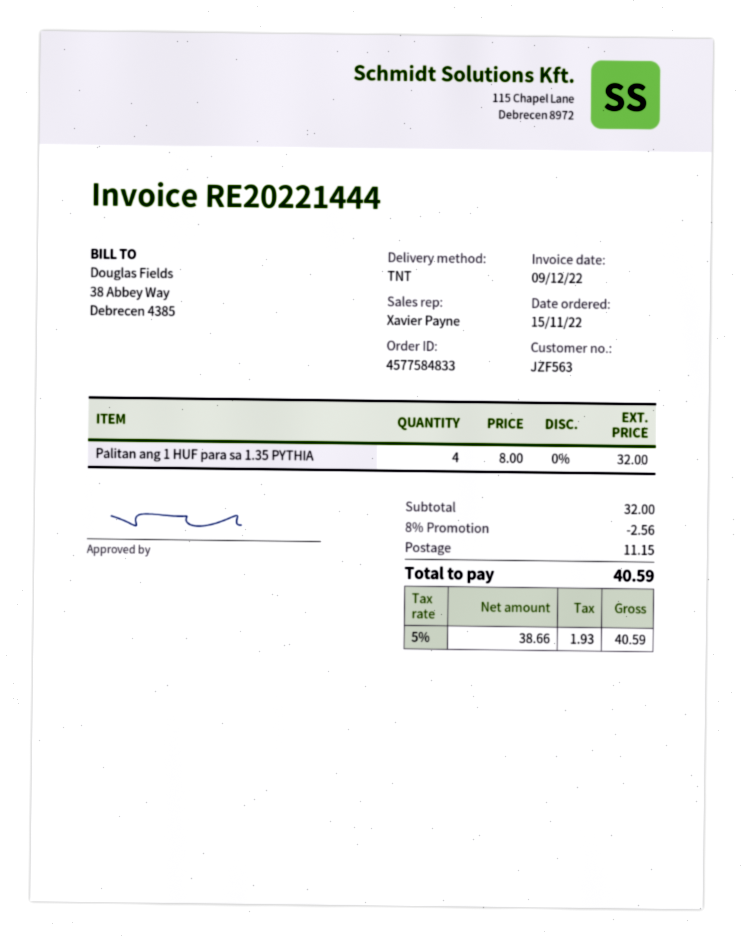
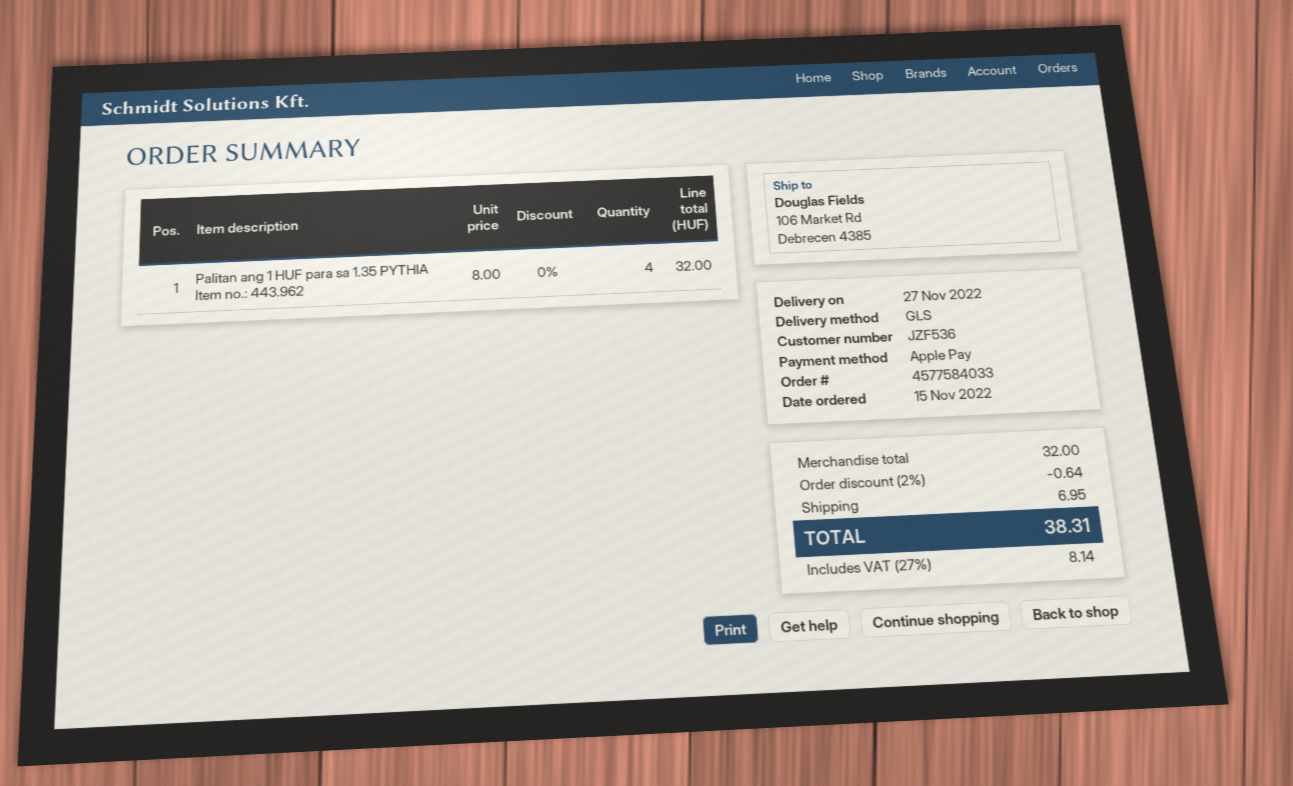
order number: 4577584833 -> 4577584033
customer number: JZF563 -> JZF536
shipping method: TNT -> GLS
discount: 8% = 2.56 -> 2% = 0.64
shipping: 11.15 -> 6.95
tax: 5% = 1.93 -> 27% = 8.14
total: 40.59 -> 38.31

